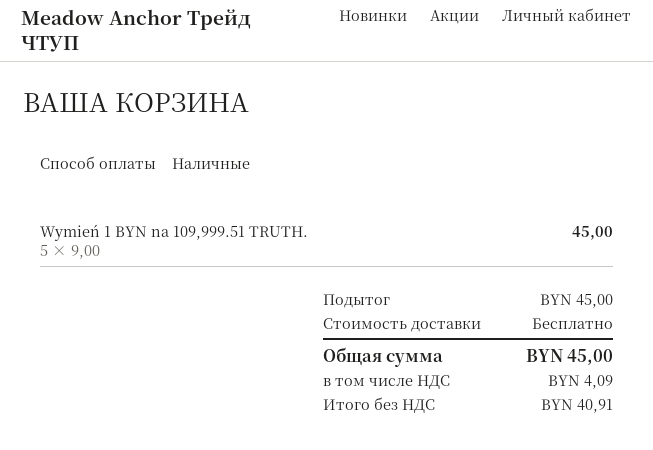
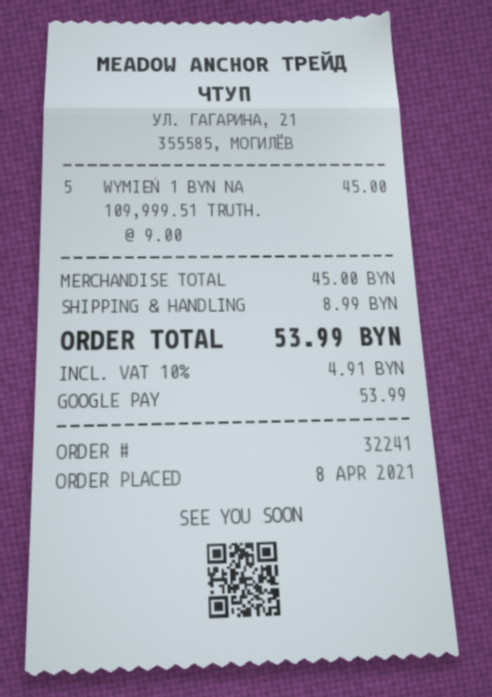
payment method: cash -> Google Pay
shipping: 0.00 -> 8.99
tax: 4.09 -> 4.91
total: 45.00 -> 53.99

